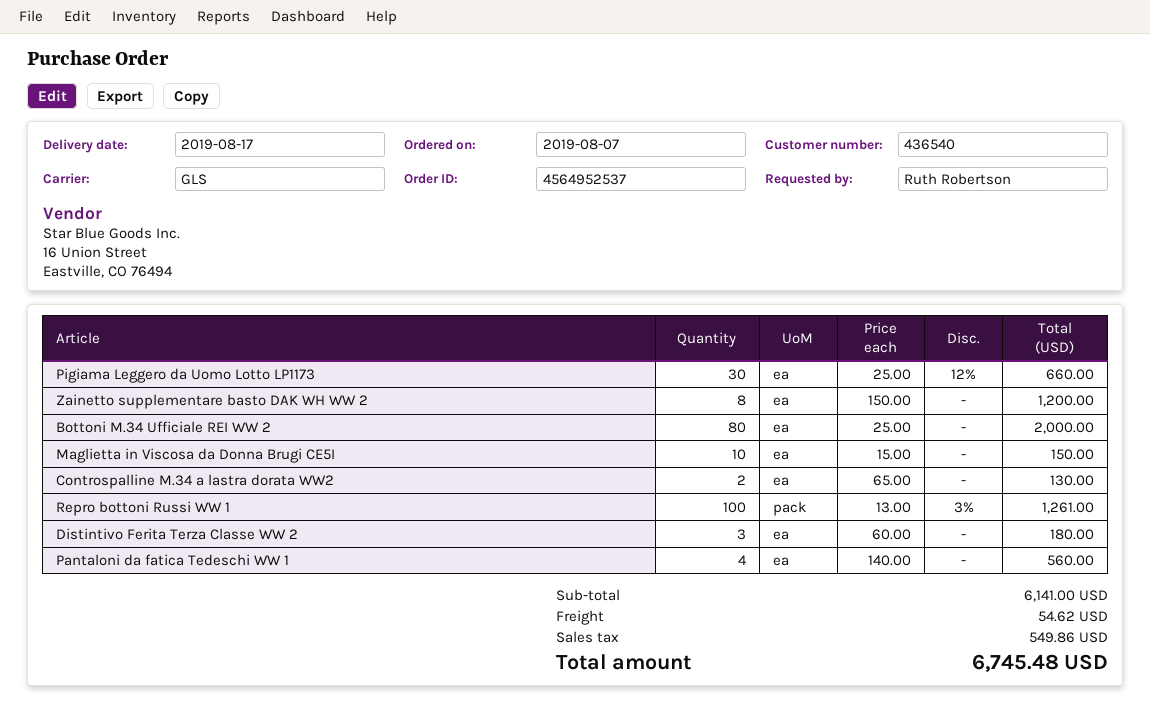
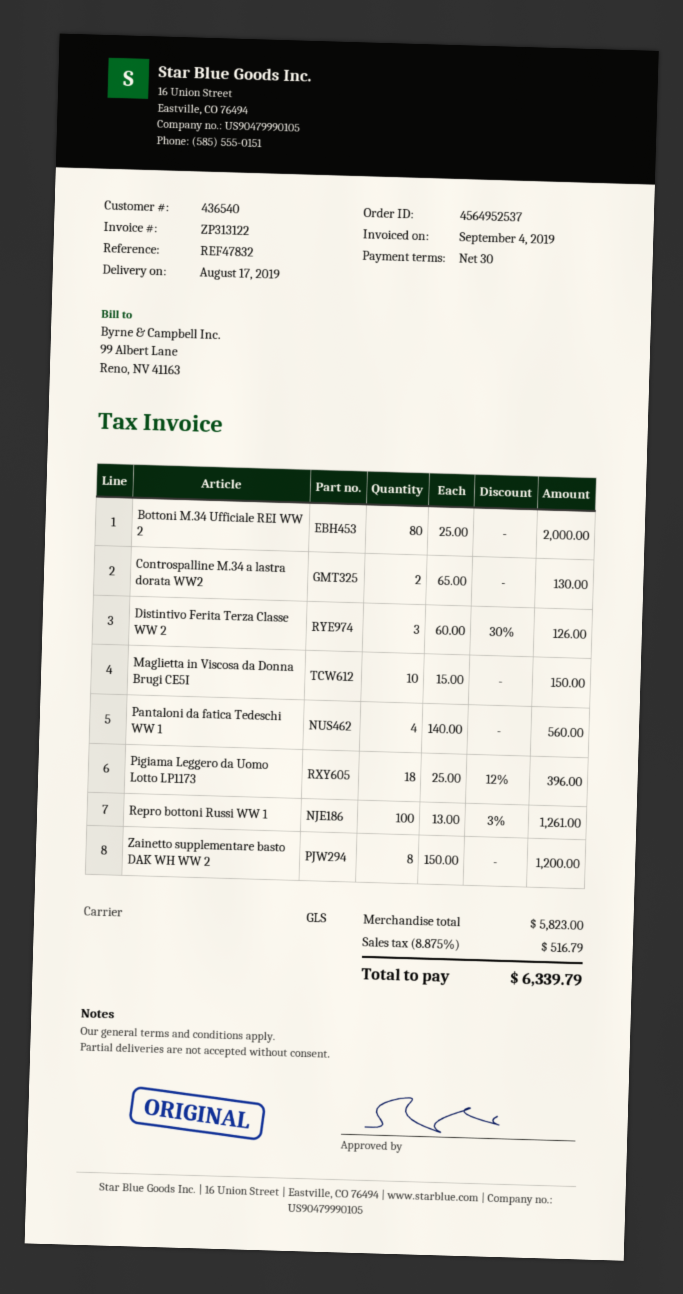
Pigiama Leggero da Uomo Lotto LP1173: 30 x 25.00 - 12% = 660.00 -> 18 x 25.00 - 12% = 396.00
Distintivo Ferita Terza Classe WW 2: 3 x 60.00 = 180.00 -> 3 x 60.00 - 30% = 126.00
subtotal: 6141.00 -> 5823.00
shipping: 54.62 -> none
tax: 549.86 -> 516.79
total: 6745.48 -> 6339.79

